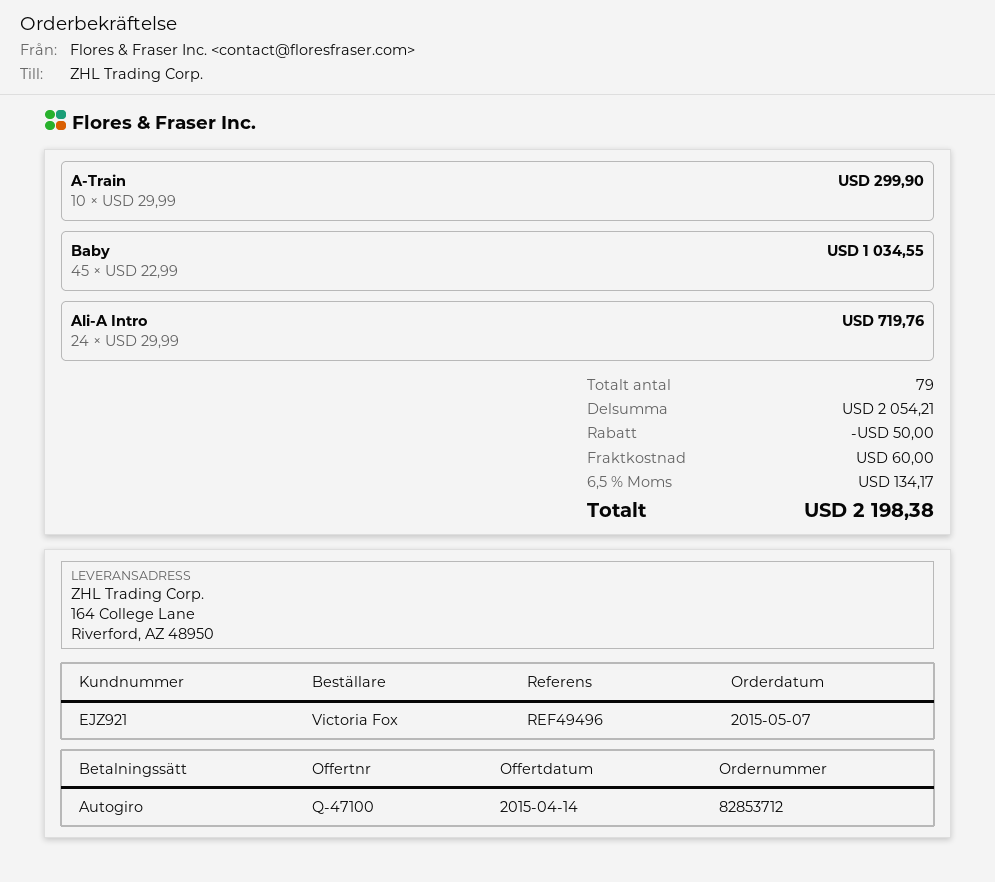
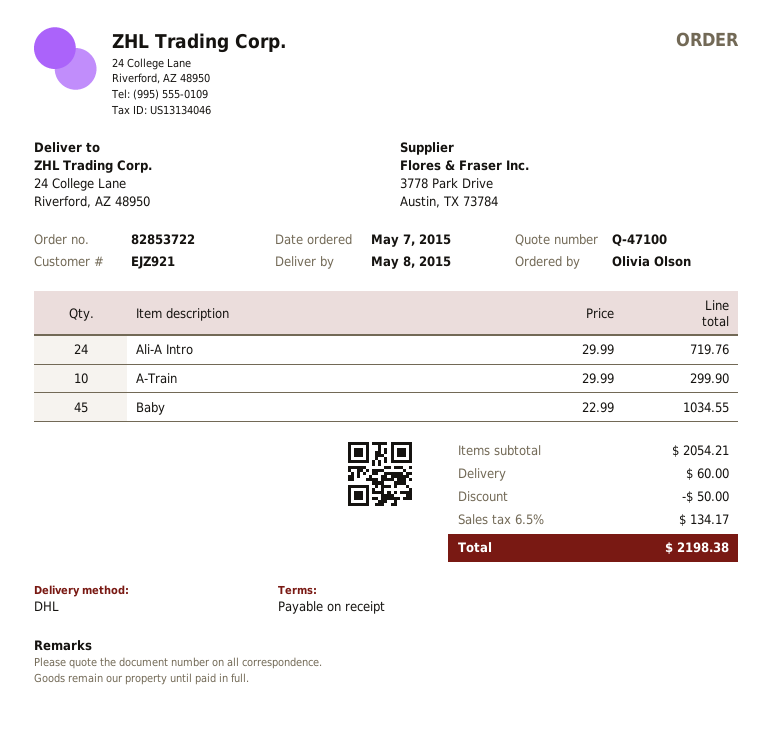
order number: 82853712 -> 82853722
ordered by: Victoria Fox -> Olivia Olson
ship to: 164 College Lane, Riverford, AZ 48950 -> 24 College Lane, Riverford, AZ 48950

